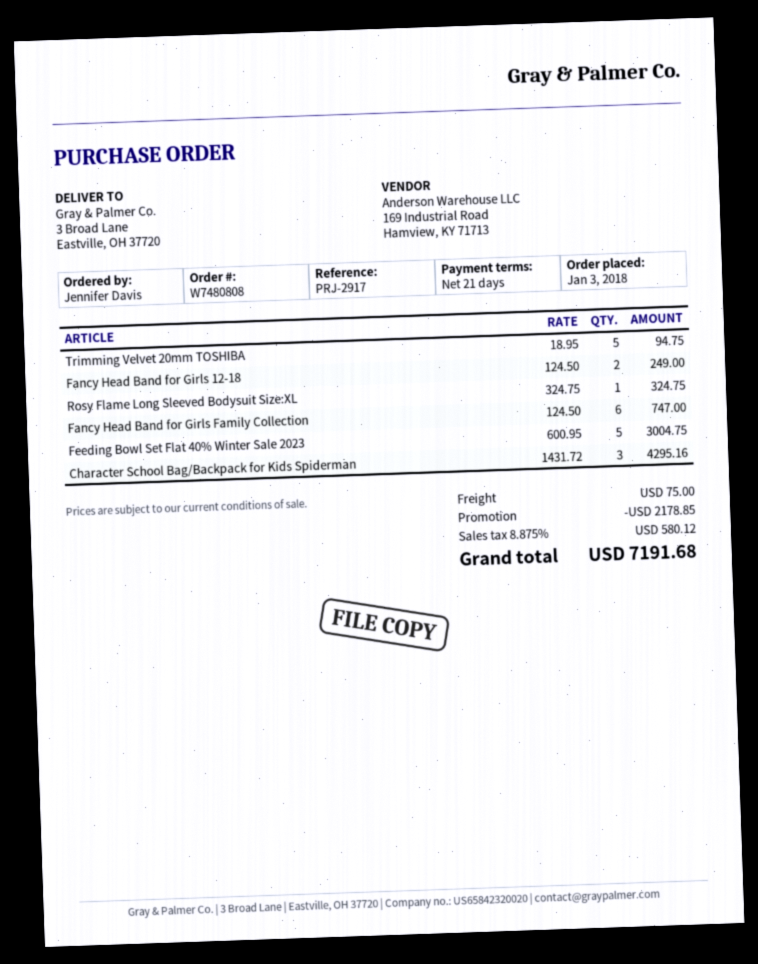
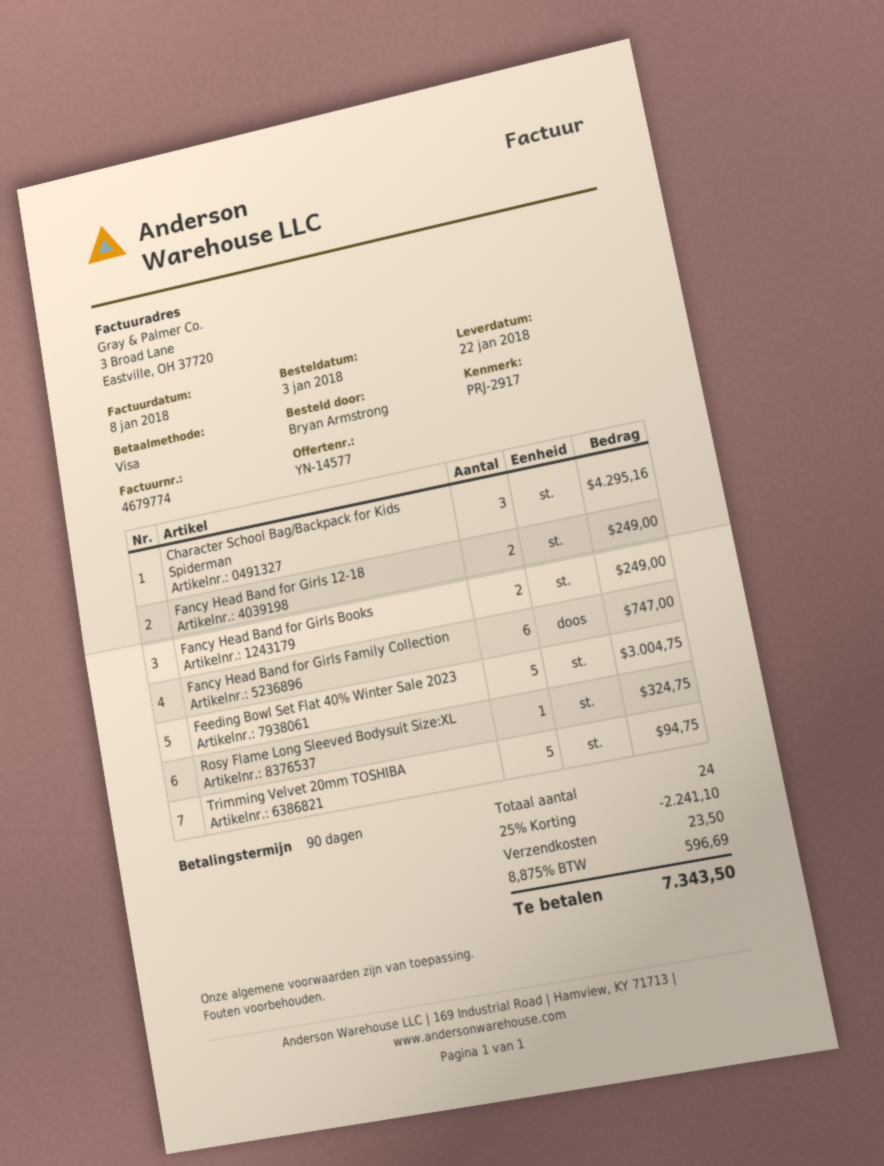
payment terms: 21 days -> 90 days
ordered by: Jennifer Davis -> Bryan Armstrong
Fancy Head Band for Girls Books: none -> 2 for 249.00
discount: 2178.85 -> 2241.10
shipping: 75.00 -> 23.50
tax: 8.875% = 580.12 -> 8.875% = 596.69
total: 7191.68 -> 7343.50

